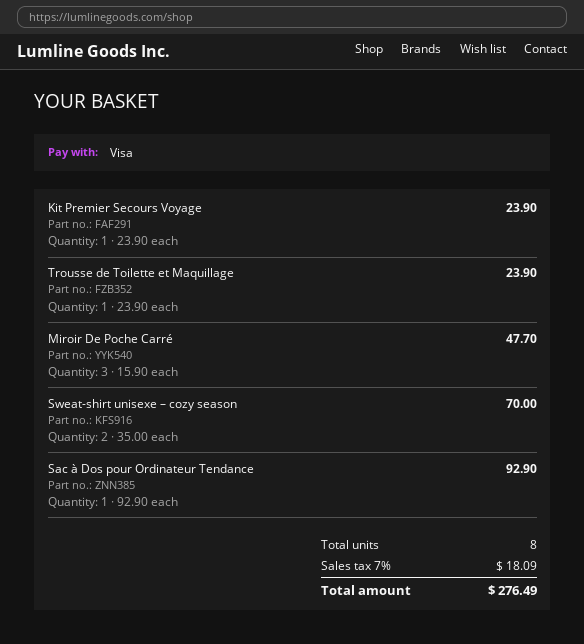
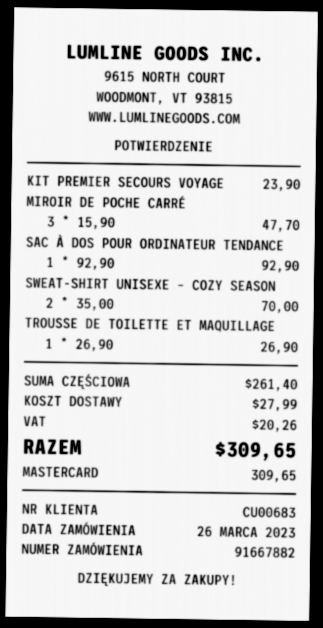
payment method: Visa -> Mastercard
Trousse de Toilette et Maquillage: 1 x 23.90 = 23.90 -> 1 x 26.90 = 26.90
shipping: none -> 27.99
tax: 18.09 -> 20.26
total: 276.49 -> 309.65

